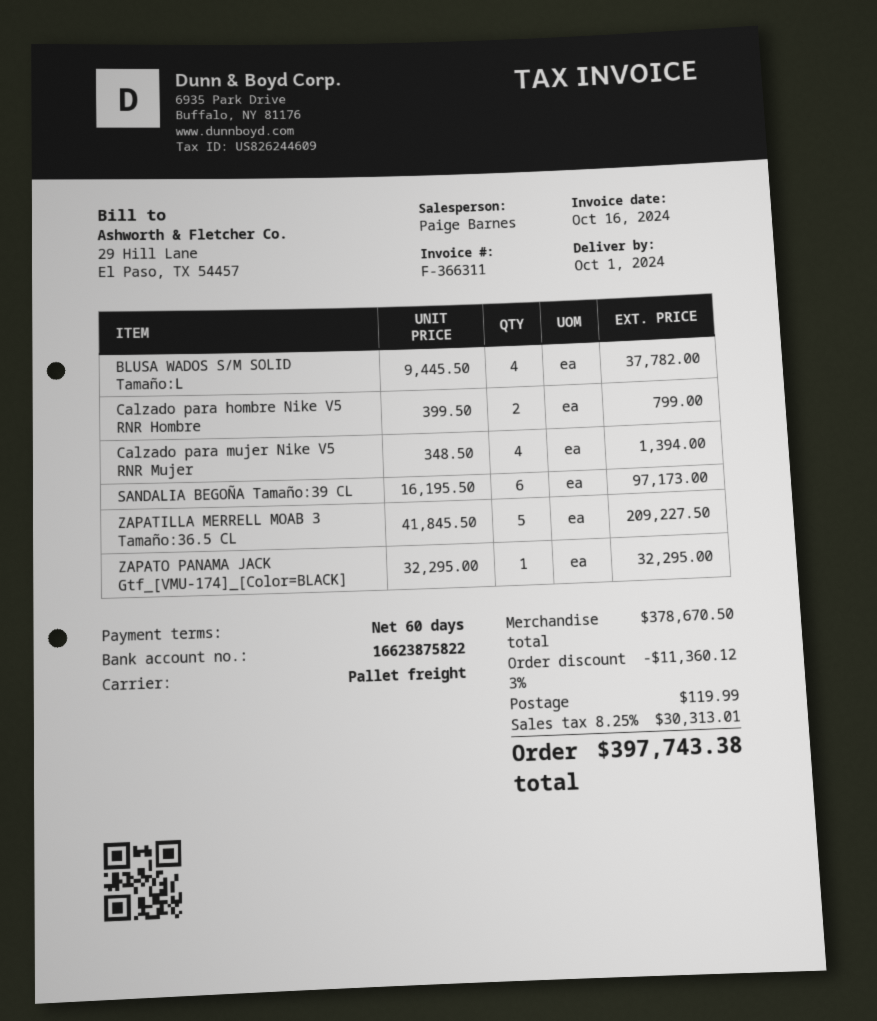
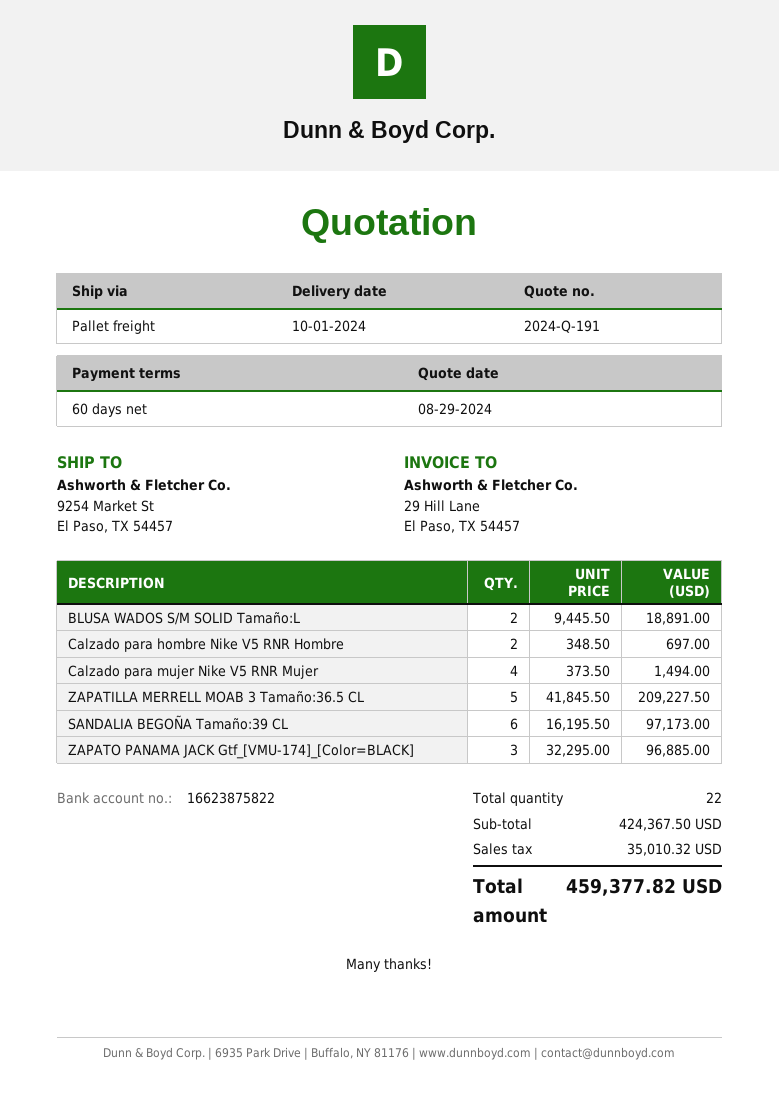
BLUSA WADOS S/M SOLID Tamaño:L: 4 x 9445.50 = 37782.00 -> 2 x 9445.50 = 18891.00
Calzado para hombre Nike V5 RNR Hombre: 2 x 399.50 = 799.00 -> 2 x 348.50 = 697.00
Calzado para mujer Nike V5 RNR Mujer: 4 x 348.50 = 1394.00 -> 4 x 373.50 = 1494.00
ZAPATO PANAMA JACK Gtf_[VMU-174]_[Color=BLACK]: 1 x 32295.00 = 32295.00 -> 3 x 32295.00 = 96885.00
subtotal: 378670.50 -> 424367.50
discount: 3% = 11360.12 -> none
shipping: 119.99 -> none
tax: 30313.01 -> 35010.32
total: 397743.38 -> 459377.82

